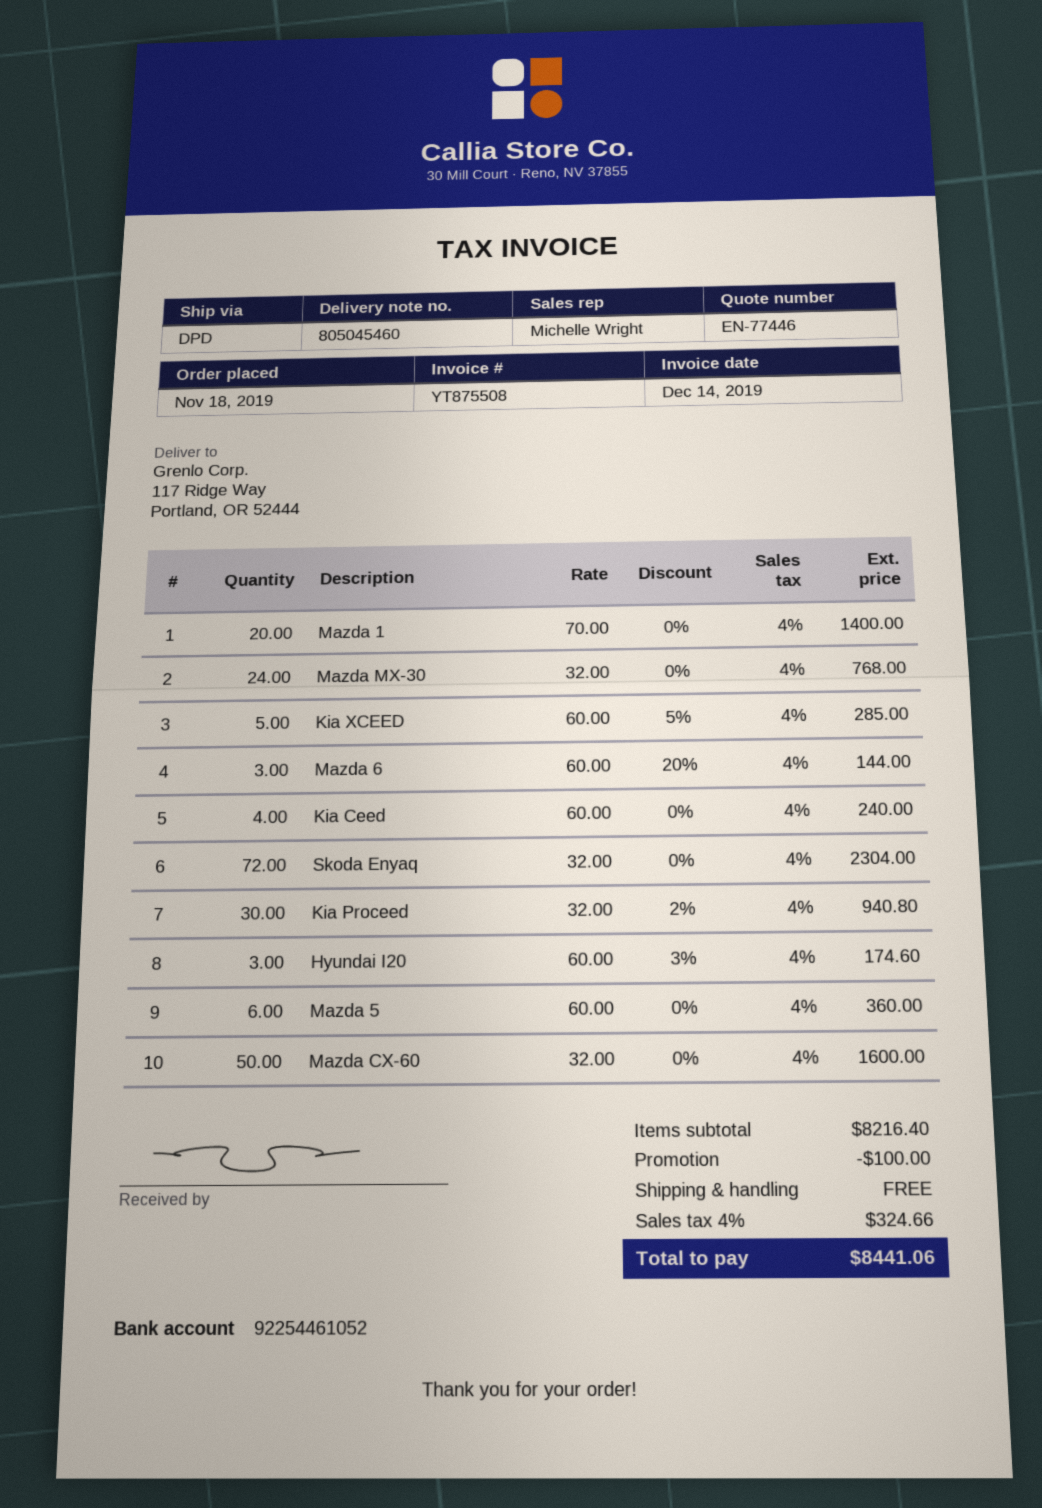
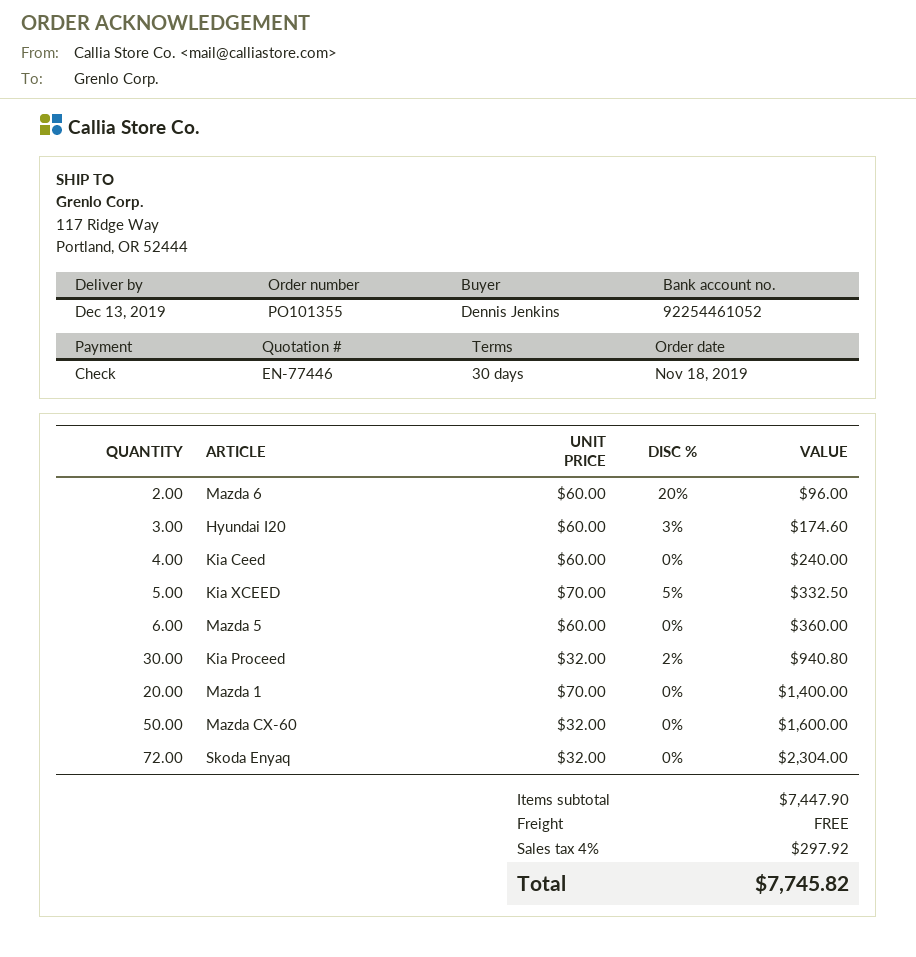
Mazda MX-30: 24 x 32.00 = 768.00 -> none
Kia XCEED: 5 x 60.00 - 5% = 285.00 -> 5 x 70.00 - 5% = 332.50
Mazda 6: 3 x 60.00 - 20% = 144.00 -> 2 x 60.00 - 20% = 96.00
subtotal: 8216.40 -> 7447.90
discount: 100.00 -> none
tax: 4% = 324.66 -> 4% = 297.92
total: 8441.06 -> 7745.82

